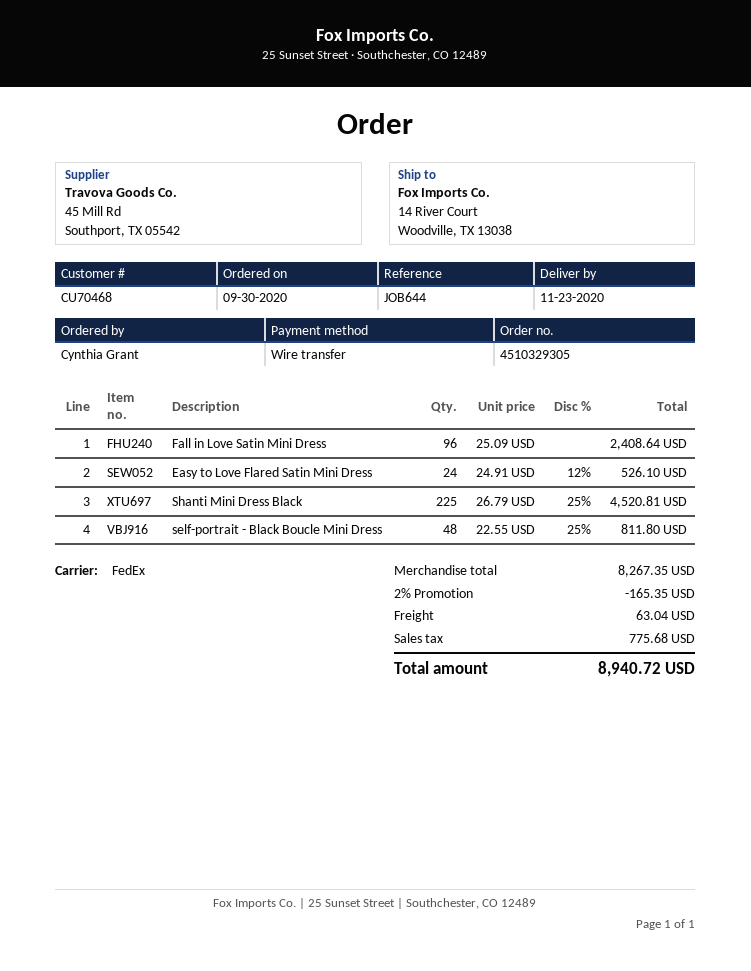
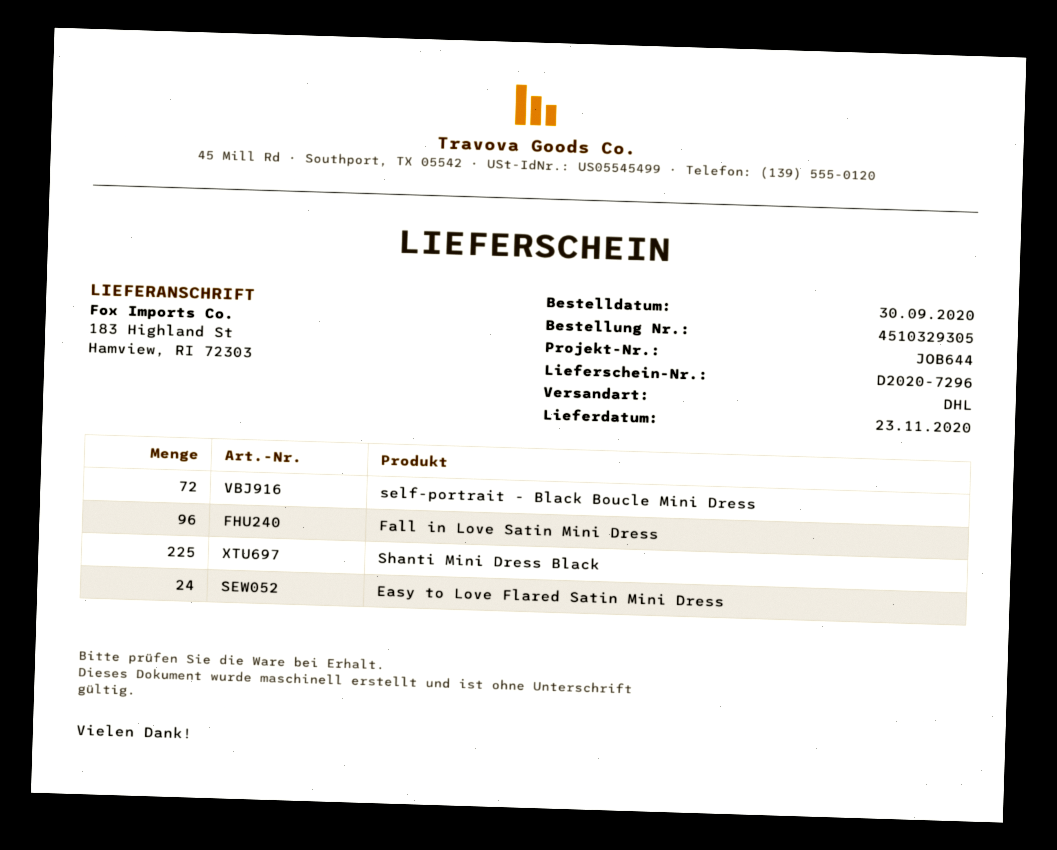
shipping method: FedEx -> DHL
ship to: 14 River Court, Woodville, TX 13038 -> 183 Highland St, Hamview, RI 72303
self-portrait - Black Boucle Mini Dress: 48 -> 72

